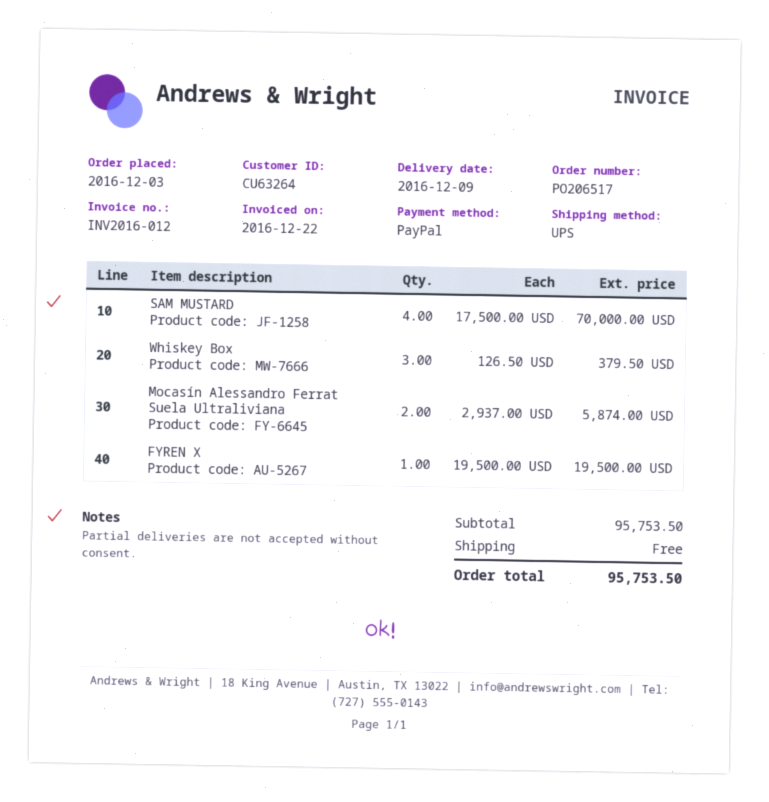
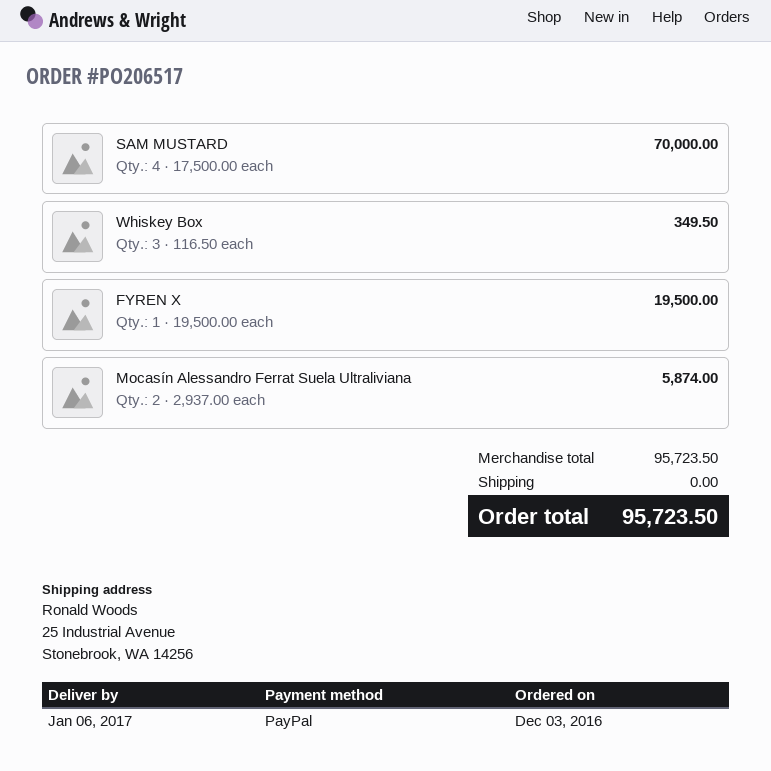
delivery date: 2016-12-09 -> 2017-01-06
Whiskey Box: 3 x 126.50 = 379.50 -> 3 x 116.50 = 349.50
subtotal: 95753.50 -> 95723.50
total: 95753.50 -> 95723.50

